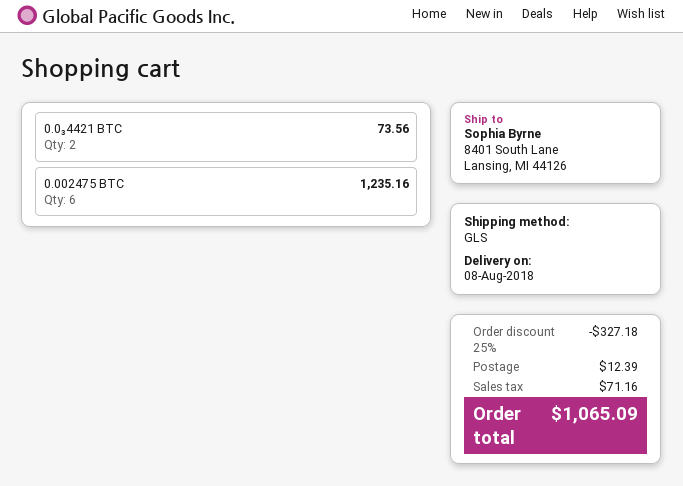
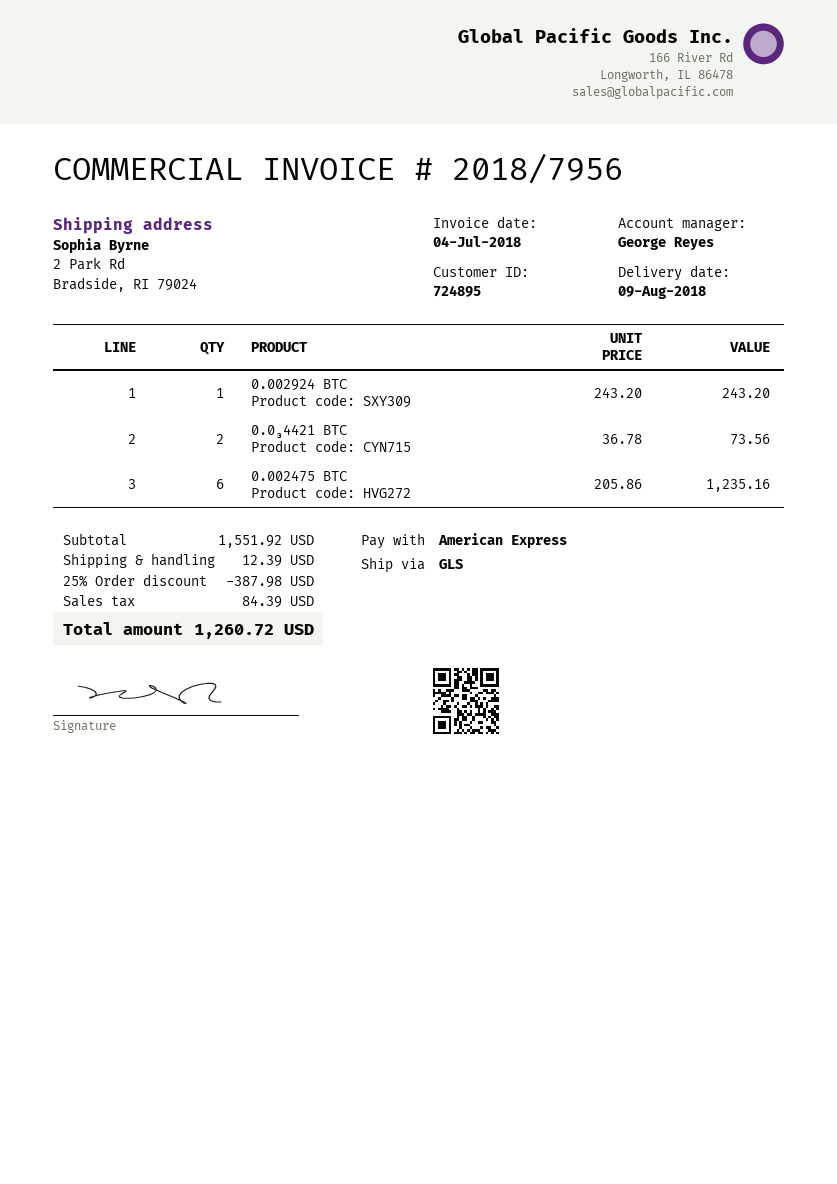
delivery date: 2018-08-08 -> 2018-08-09
ship to: 8401 South Lane, Lansing, MI 44126 -> 2 Park Rd, Bradside, RI 79024
0.002924 BTC: none -> 1 for 243.20
discount: 25% = 327.18 -> 25% = 387.98
tax: 71.16 -> 84.39
total: 1065.09 -> 1260.72

